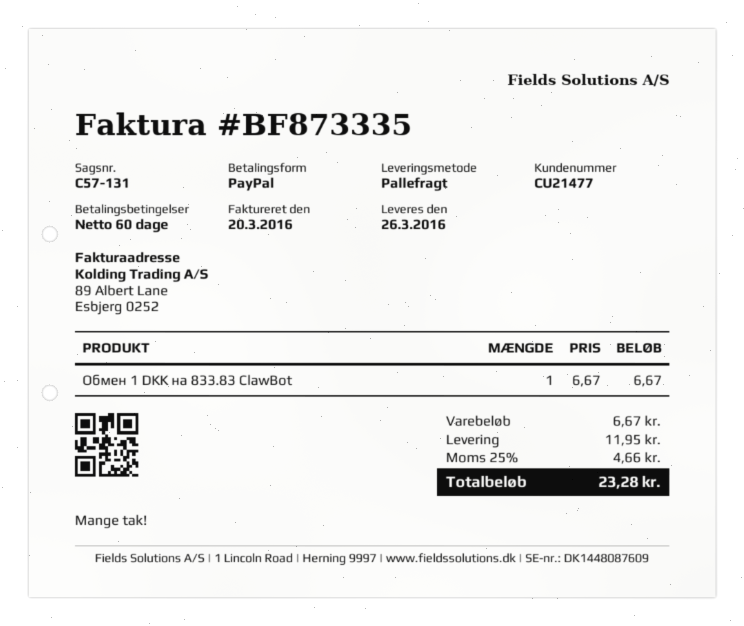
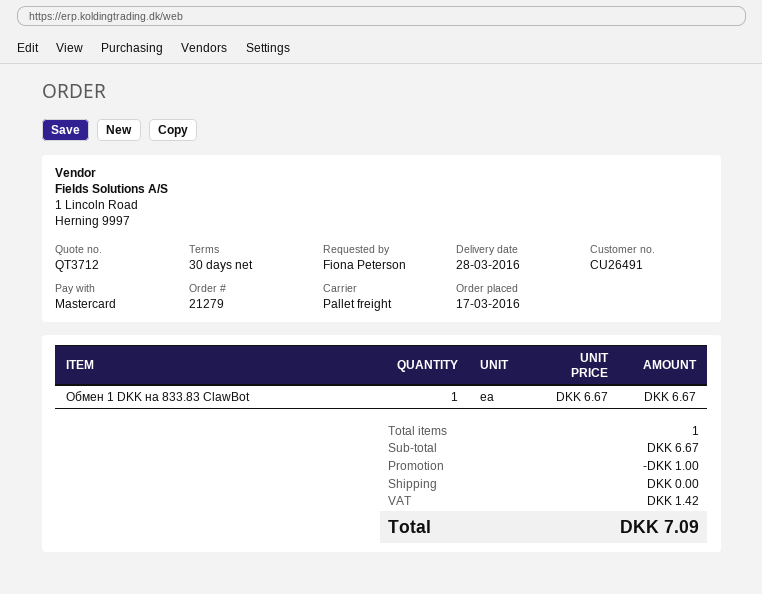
delivery date: 2016-03-26 -> 2016-03-28
payment terms: 60 days -> 30 days
customer number: CU21477 -> CU26491
payment method: PayPal -> Mastercard
discount: none -> 1.00
shipping: 11.95 -> 0.00
tax: 4.66 -> 1.42
total: 23.28 -> 7.09

